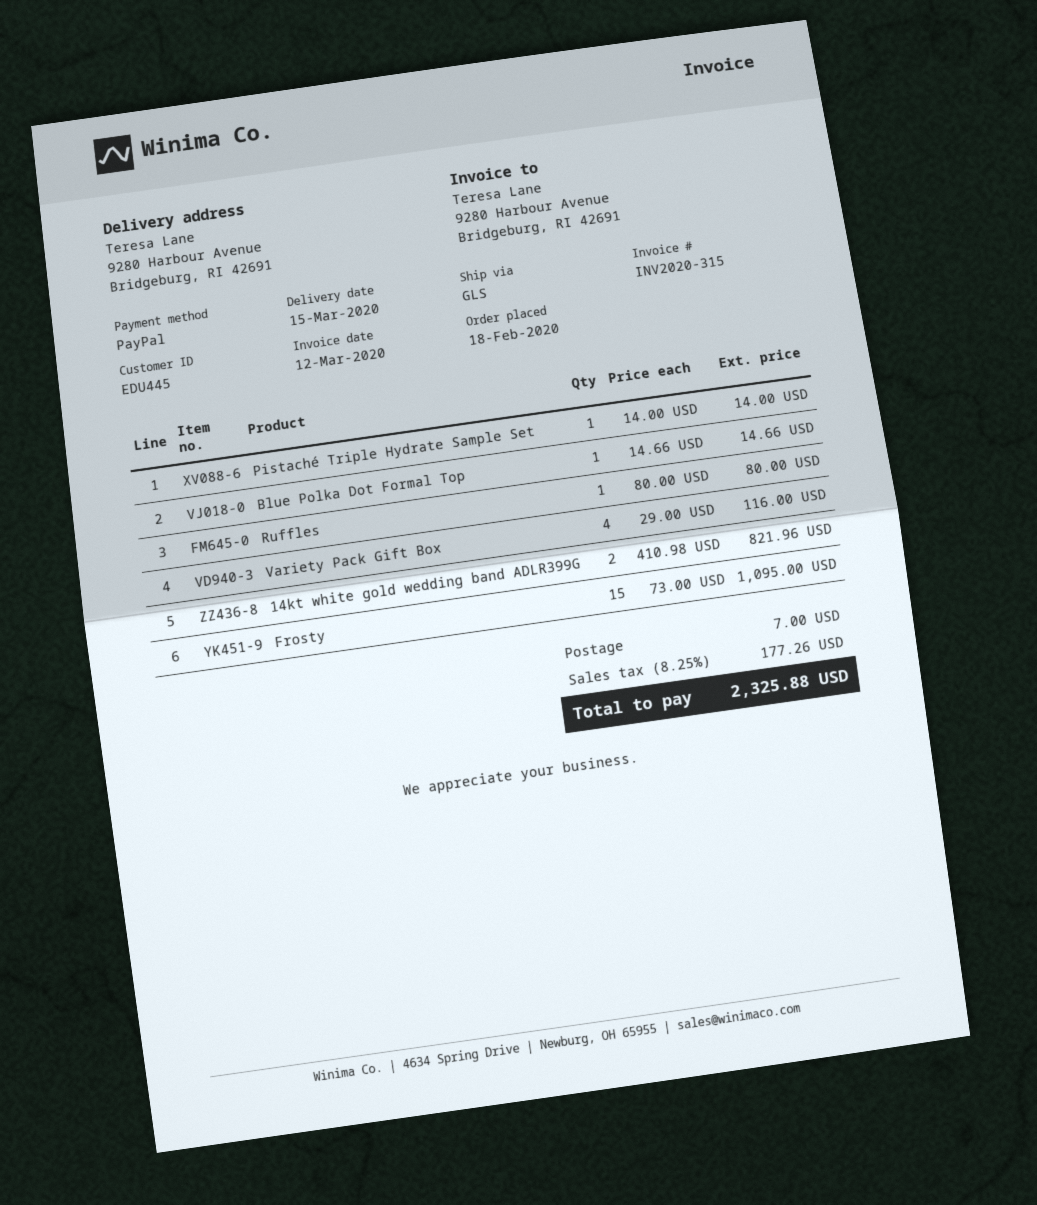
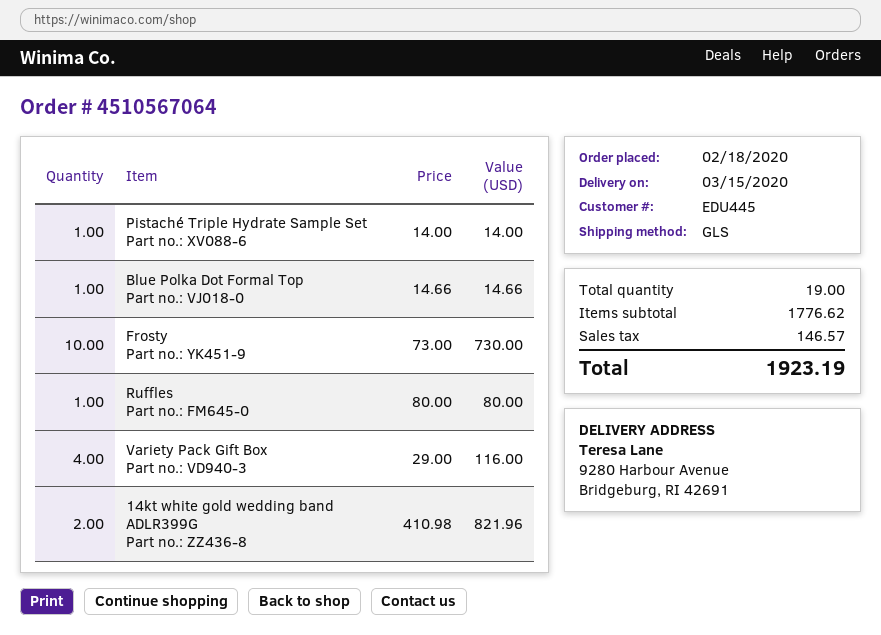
Frosty: 15 x 73.00 = 1095.00 -> 10 x 73.00 = 730.00
shipping: 7.00 -> none
tax: 177.26 -> 146.57
total: 2325.88 -> 1923.19

